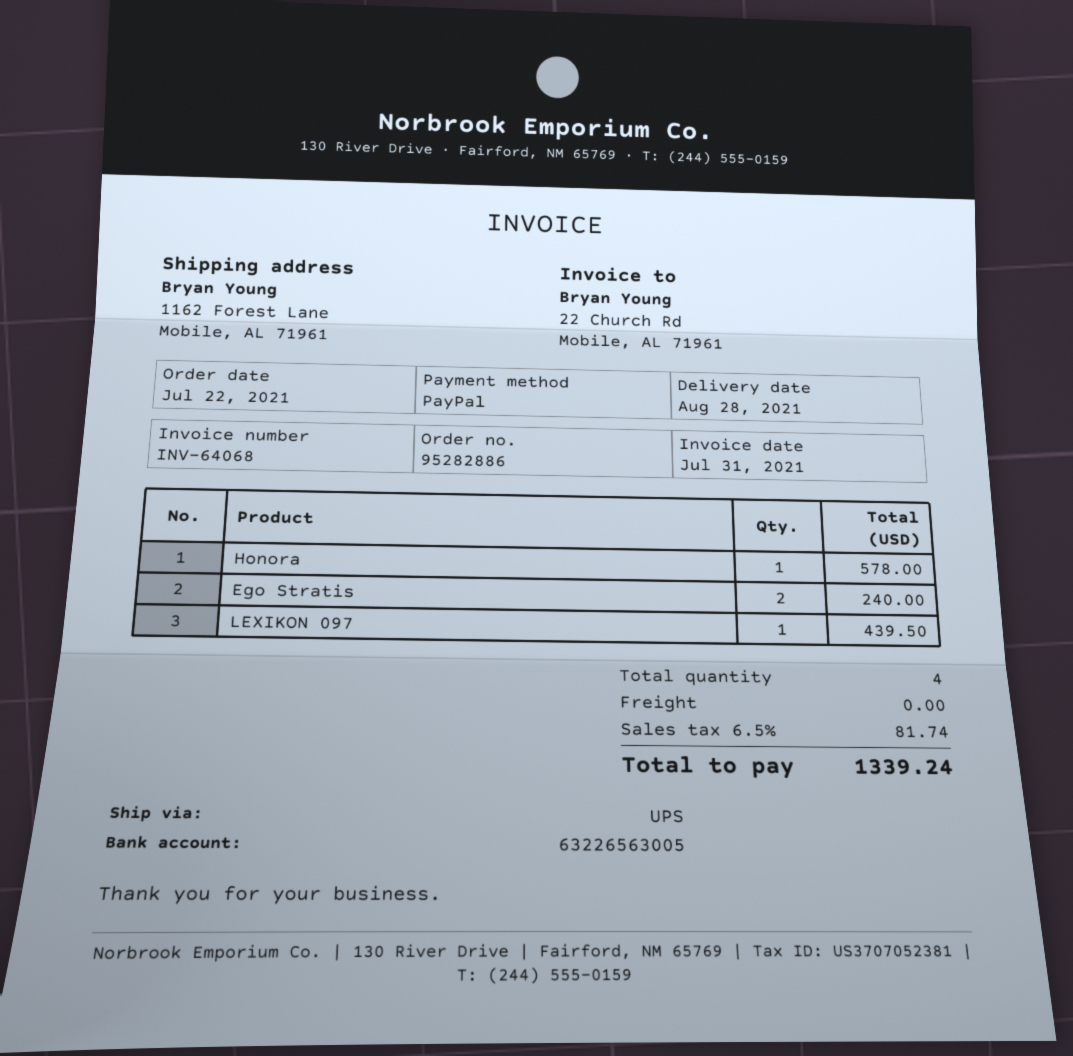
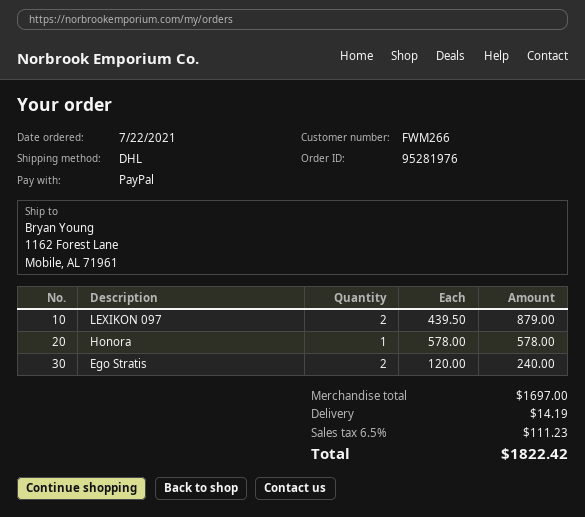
order number: 95282886 -> 95281976
shipping method: UPS -> DHL
LEXIKON 097: 1 for 439.50 -> 2 for 879.00
shipping: 0.00 -> 14.19
tax: 6.5% = 81.74 -> 6.5% = 111.23
total: 1339.24 -> 1822.42

